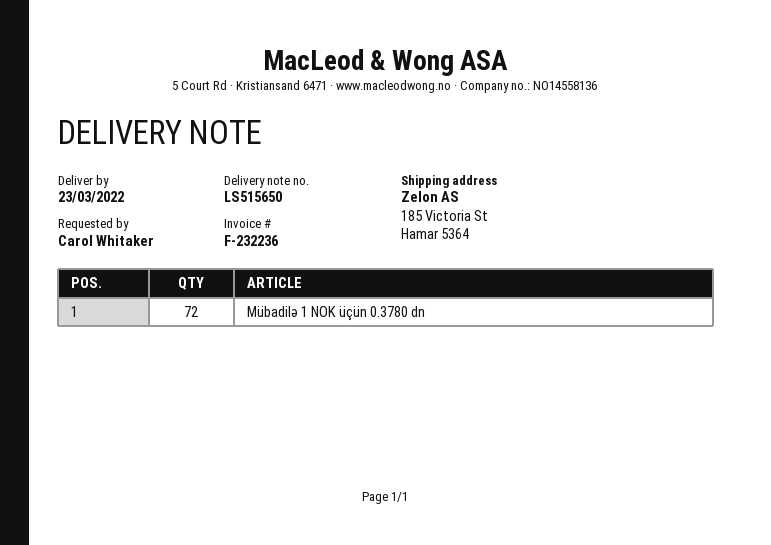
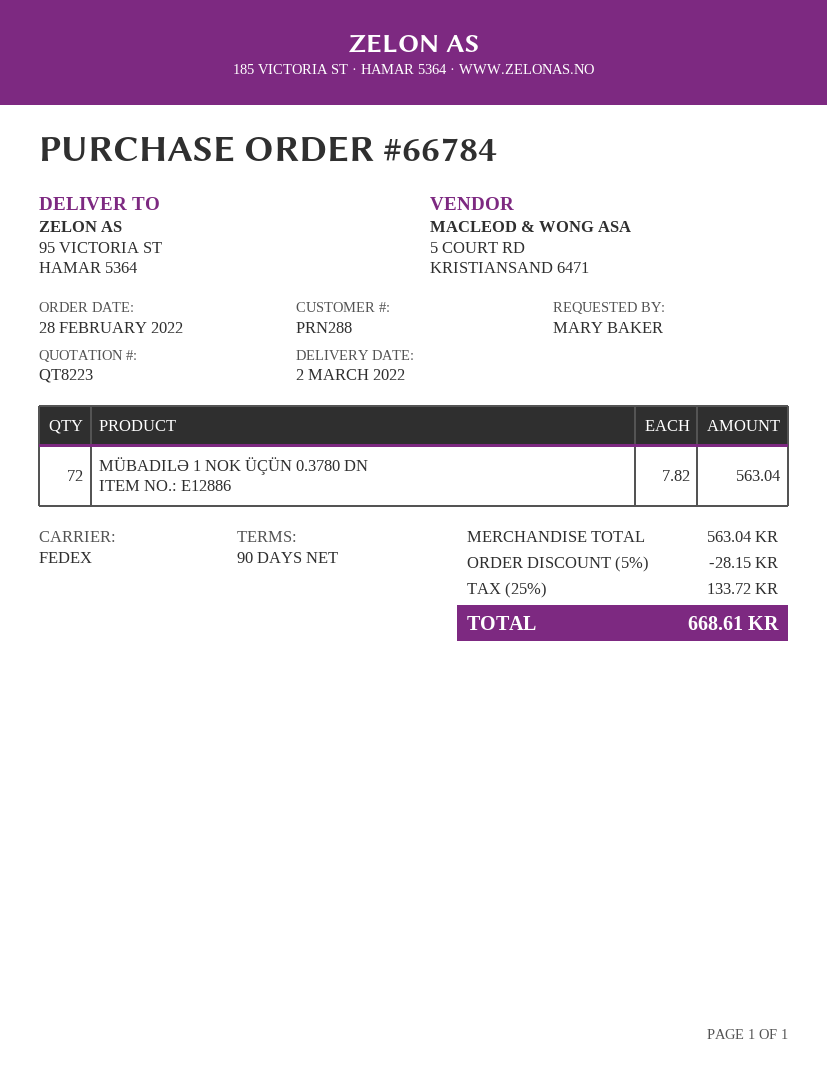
delivery date: 2022-03-23 -> 2022-03-02
ordered by: Carol Whitaker -> MARY BAKER
ship to: 185 Victoria St, Hamar 5364 -> 95 VICTORIA ST, HAMAR 5364

